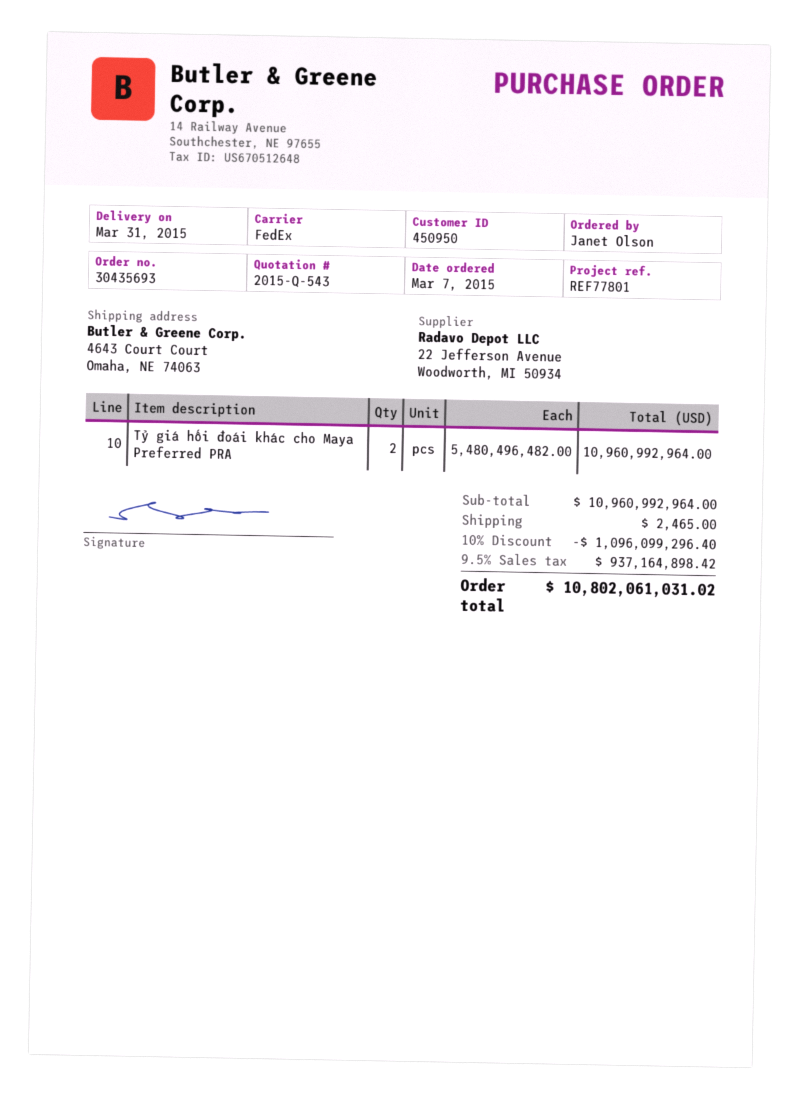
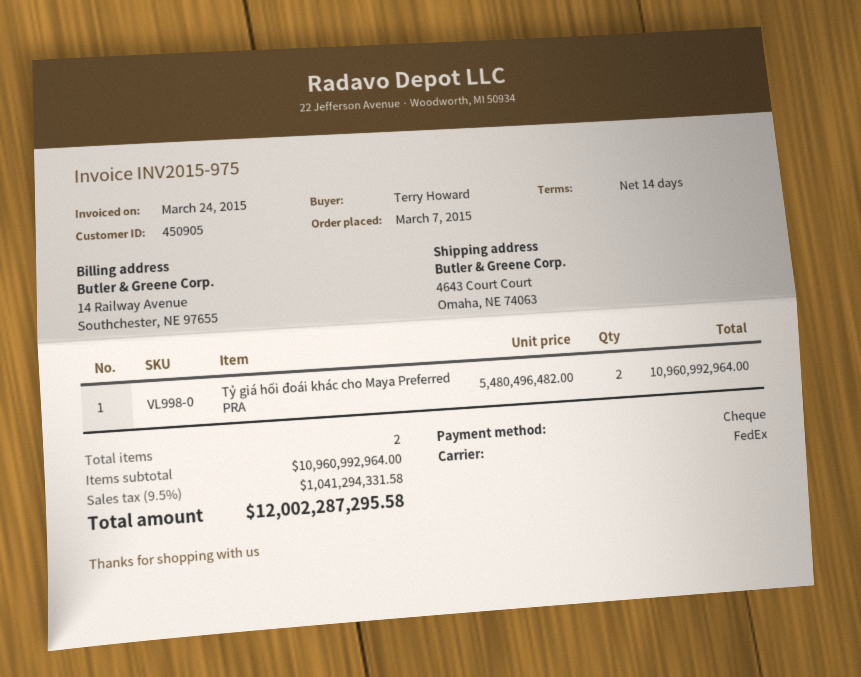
customer number: 450950 -> 450905
ordered by: Janet Olson -> Terry Howard
discount: 10% = 1096099296.40 -> none
shipping: 2465.00 -> none
tax: 9.5% = 937164898.42 -> 9.5% = 1041294331.58
total: 10802061031.02 -> 12002287295.58

